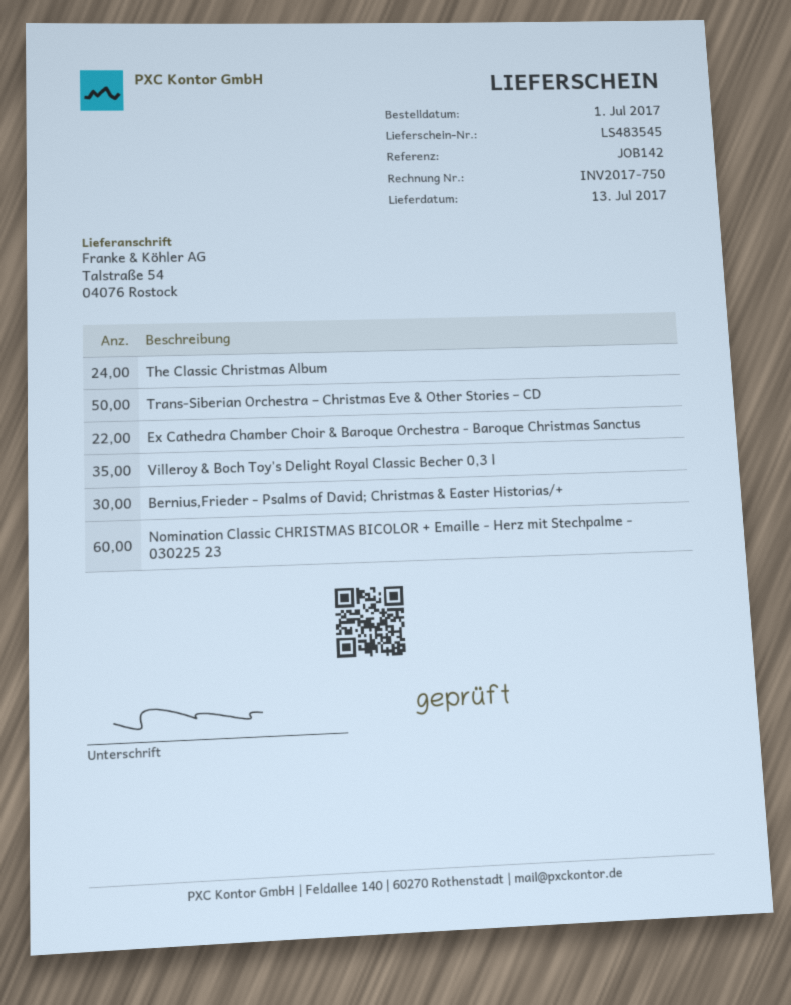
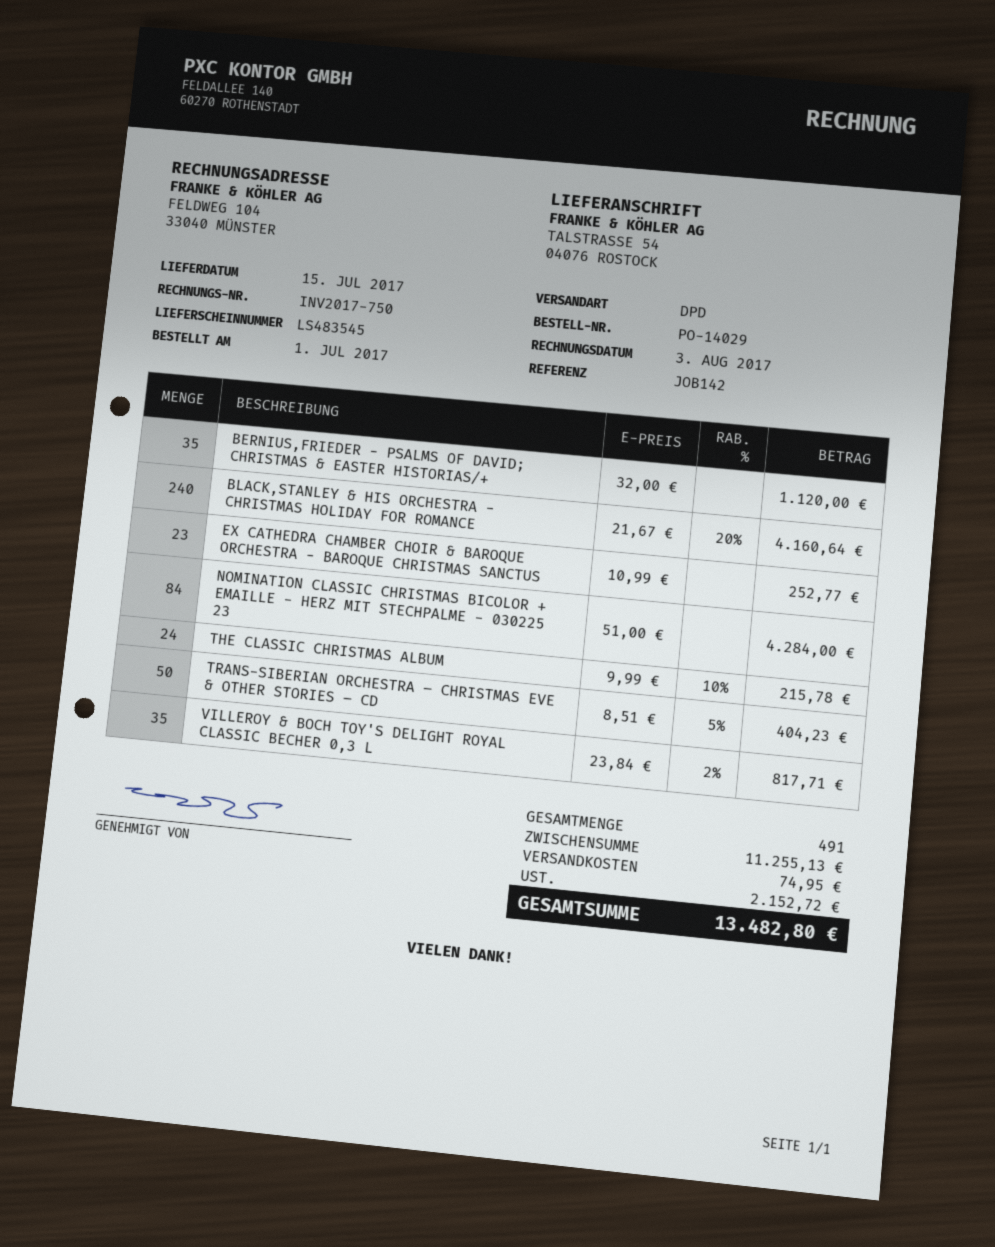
delivery date: 2017-07-13 -> 2017-07-15
Ex Cathedra Chamber Choir & Baroque Orchestra - Baroque Christmas Sanctus: 22 -> 23
Bernius,Frieder - Psalms of David; Christmas & Easter Historias/+: 30 -> 35
Nomination Classic CHRISTMAS BICOLOR + Emaille - Herz mit Stechpalme - 030225 23: 60 -> 84
BLACK,STANLEY & HIS ORCHESTRA - CHRISTMAS HOLIDAY FOR ROMANCE: none -> 240

